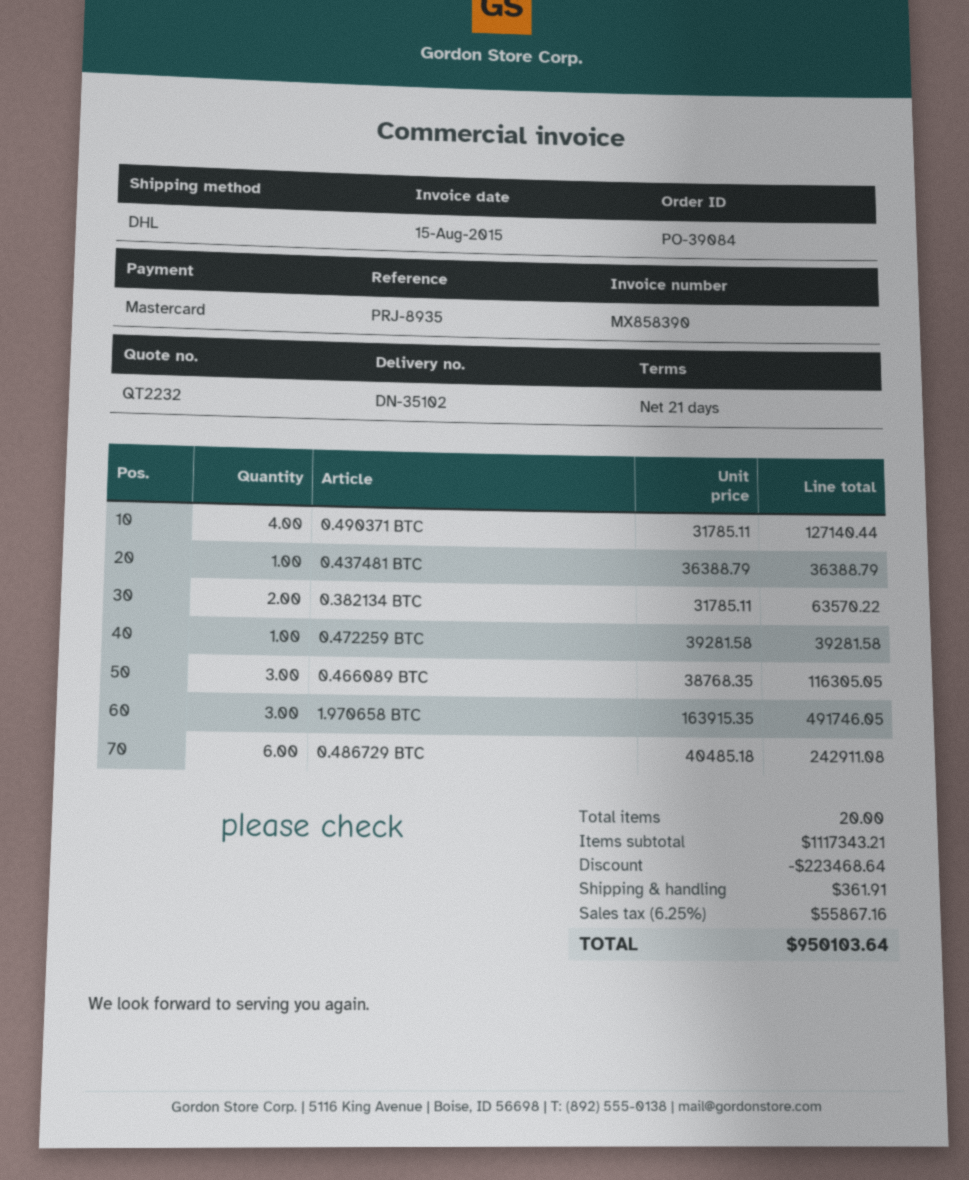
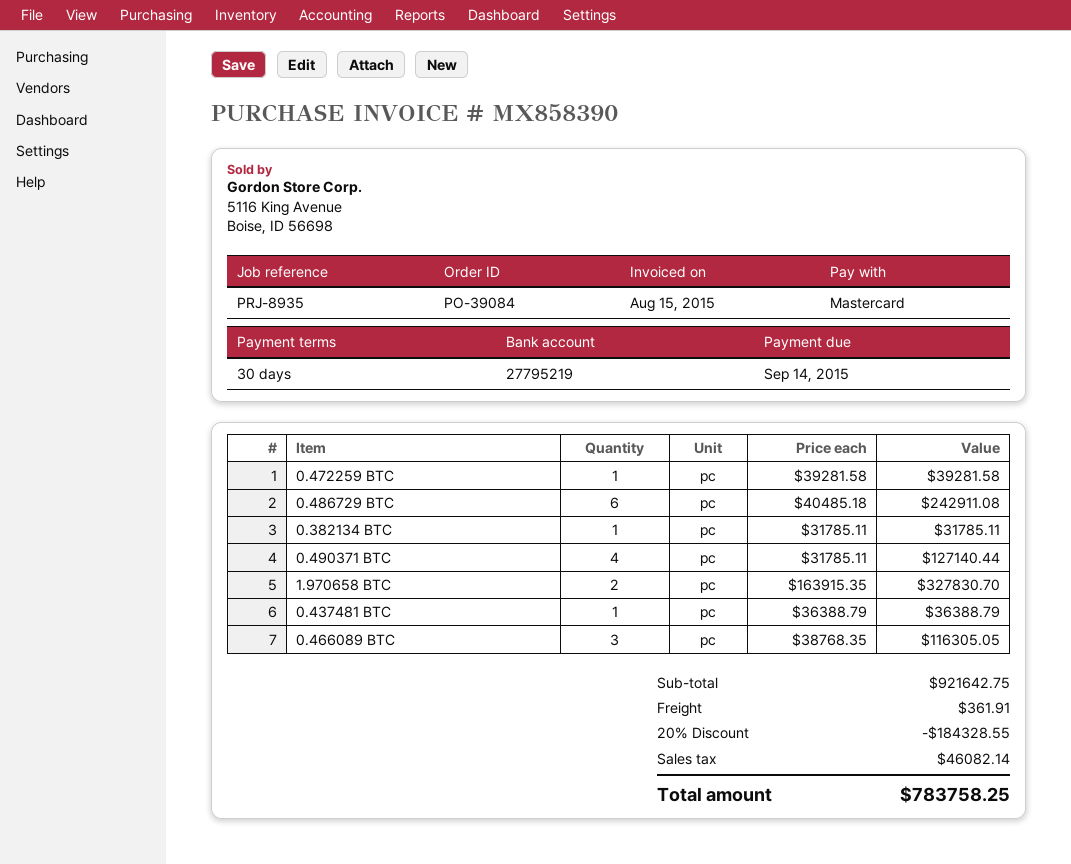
payment terms: 21 days -> 30 days
0.382134 BTC: 2 x 31785.11 = 63570.22 -> 1 x 31785.11 = 31785.11
1.970658 BTC: 3 x 163915.35 = 491746.05 -> 2 x 163915.35 = 327830.70
subtotal: 1117343.21 -> 921642.75
discount: 223468.64 -> 184328.55
tax: 55867.16 -> 46082.14
total: 950103.64 -> 783758.25

